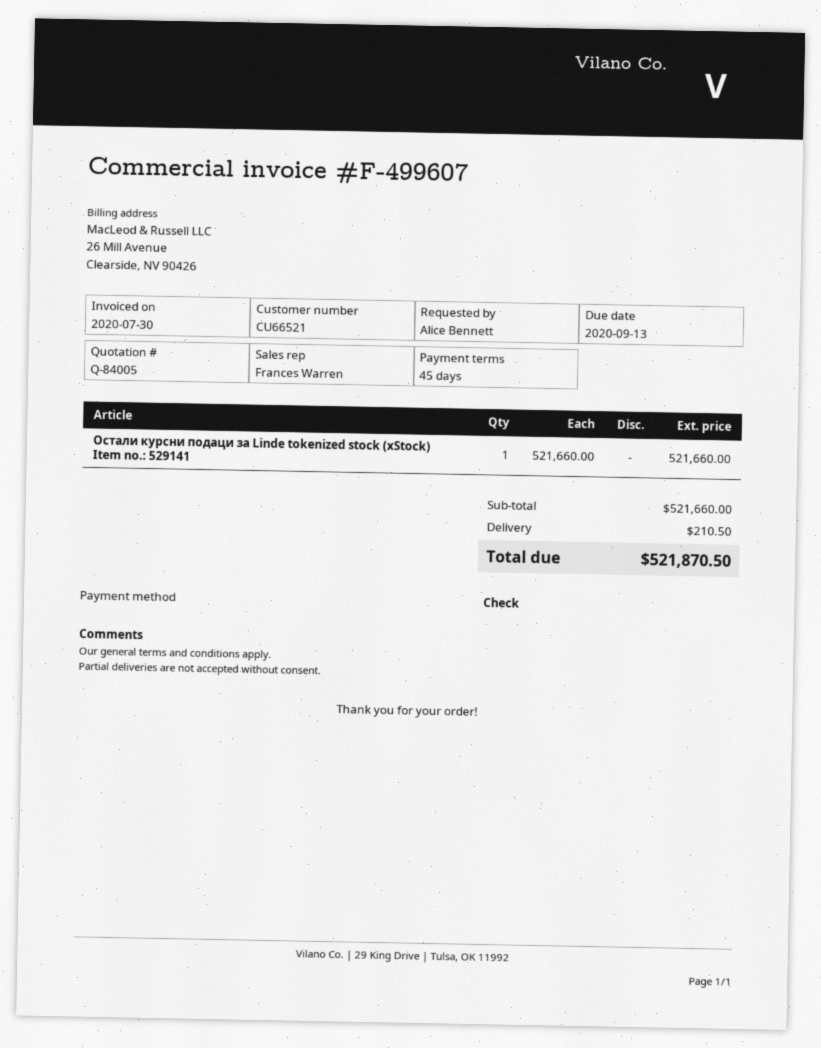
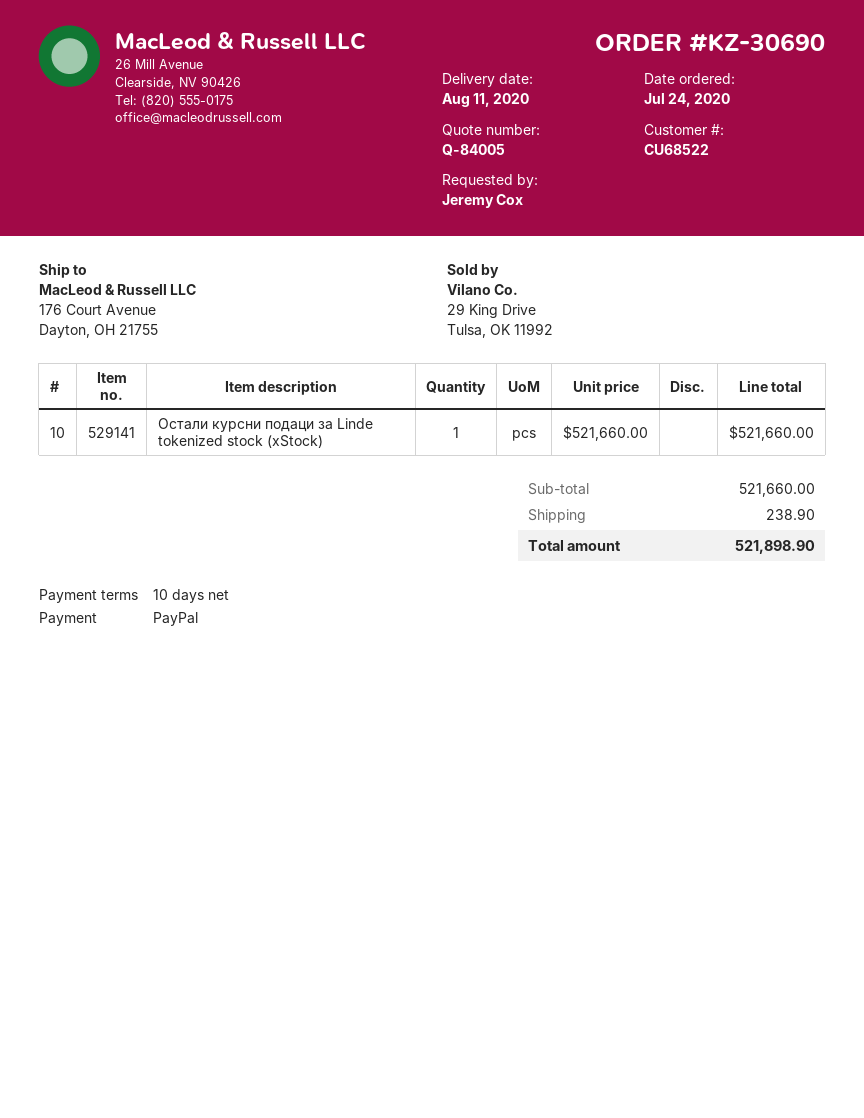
payment terms: 45 days -> 10 days
customer number: CU66521 -> CU68522
ordered by: Alice Bennett -> Jeremy Cox
payment method: cheque -> PayPal
shipping: 210.50 -> 238.90
total: 521870.50 -> 521898.90

